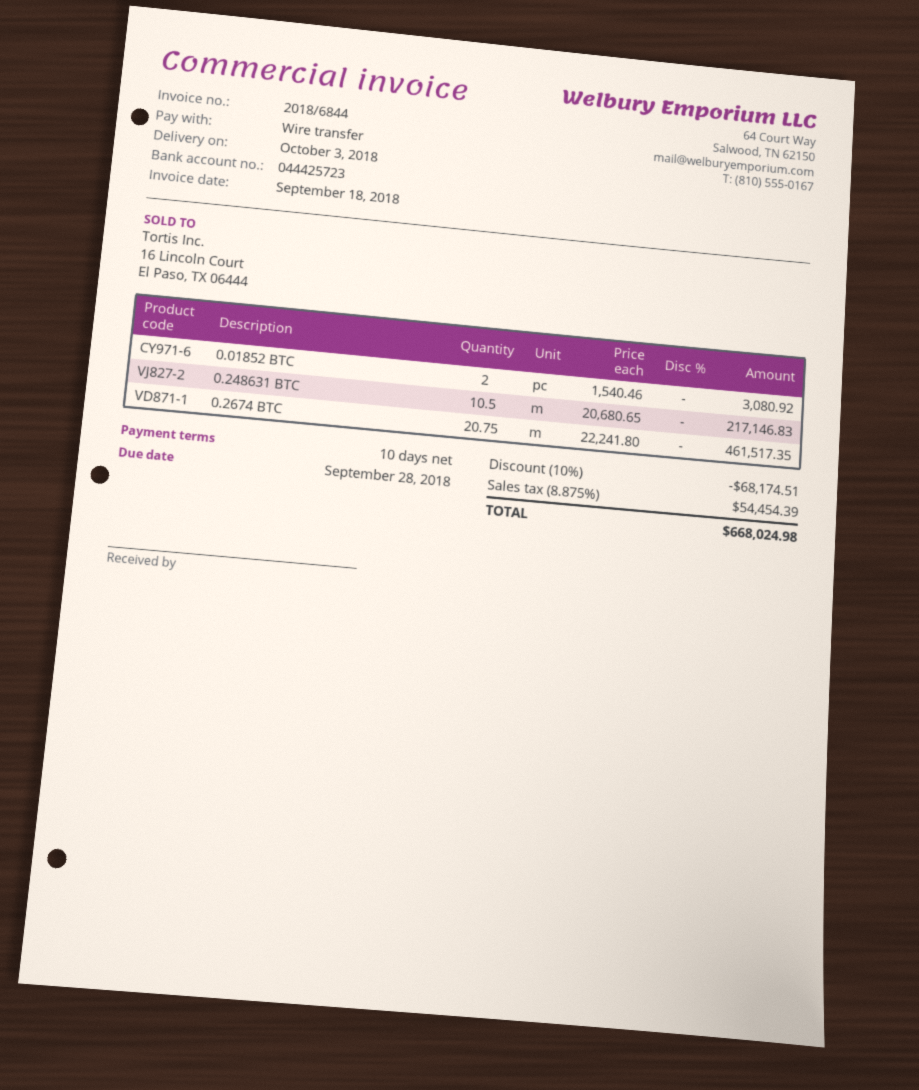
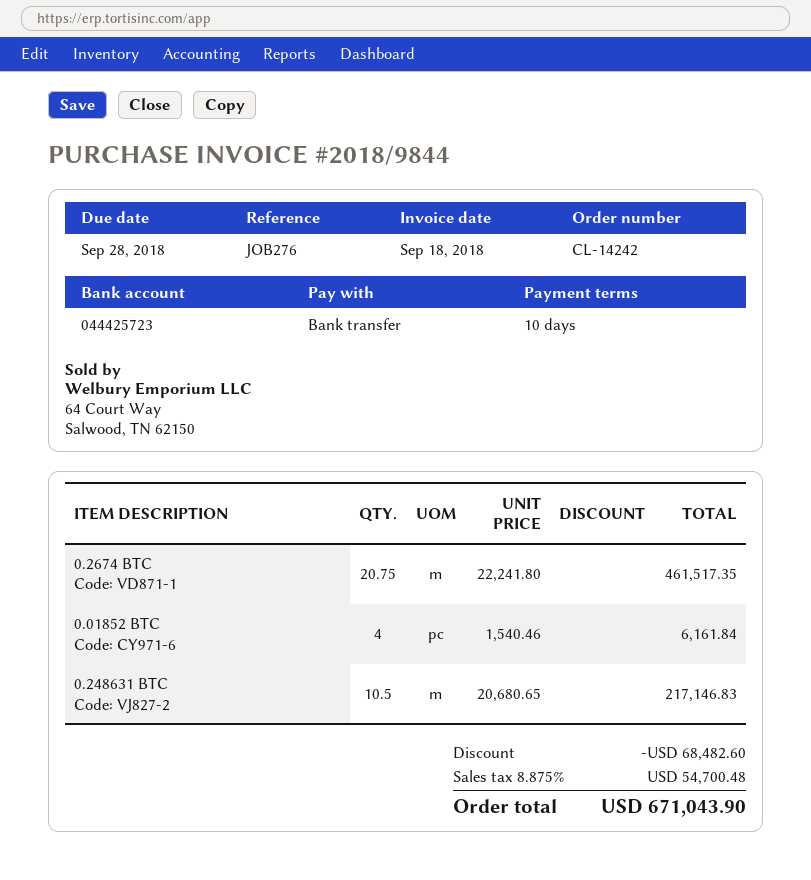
invoice number: 2018/6844 -> 2018/9844
0.01852 BTC: 2 x 1540.46 = 3080.92 -> 4 x 1540.46 = 6161.84
discount: 68174.51 -> 68482.60
tax: 8.875% = 54454.39 -> 8.875% = 54700.48
total: 668024.98 -> 671043.90

